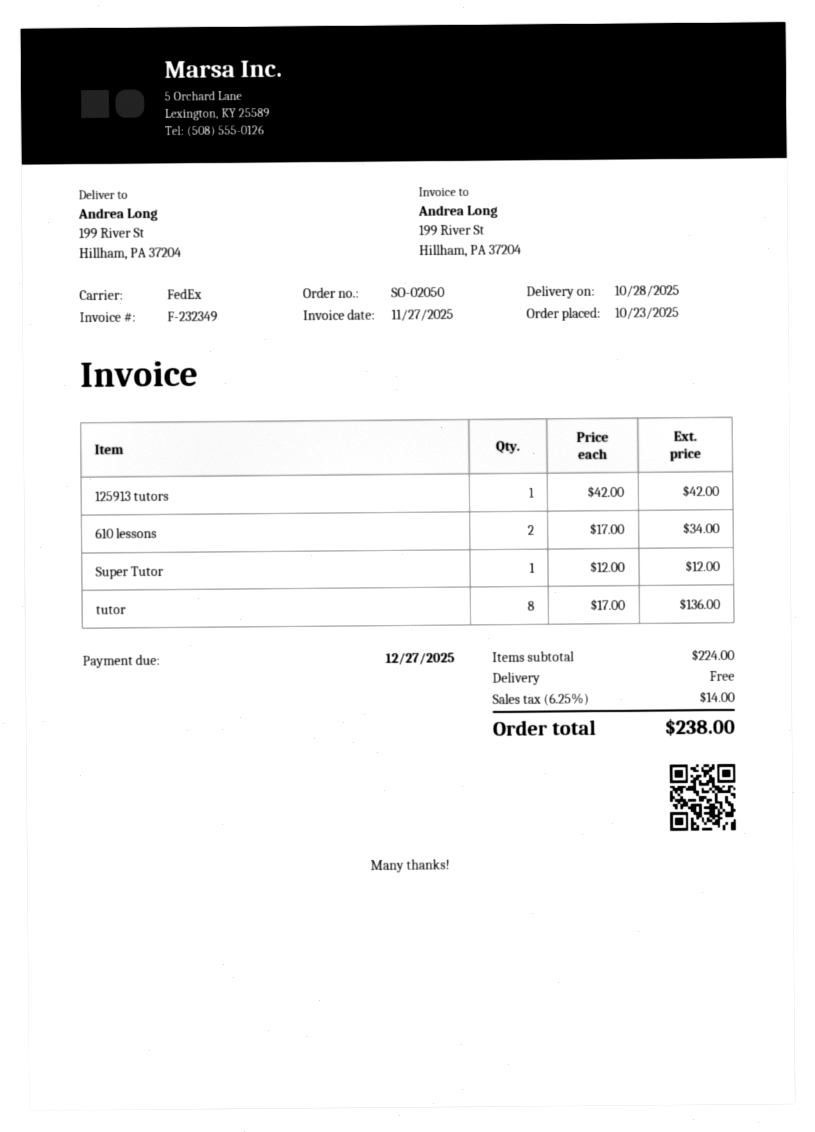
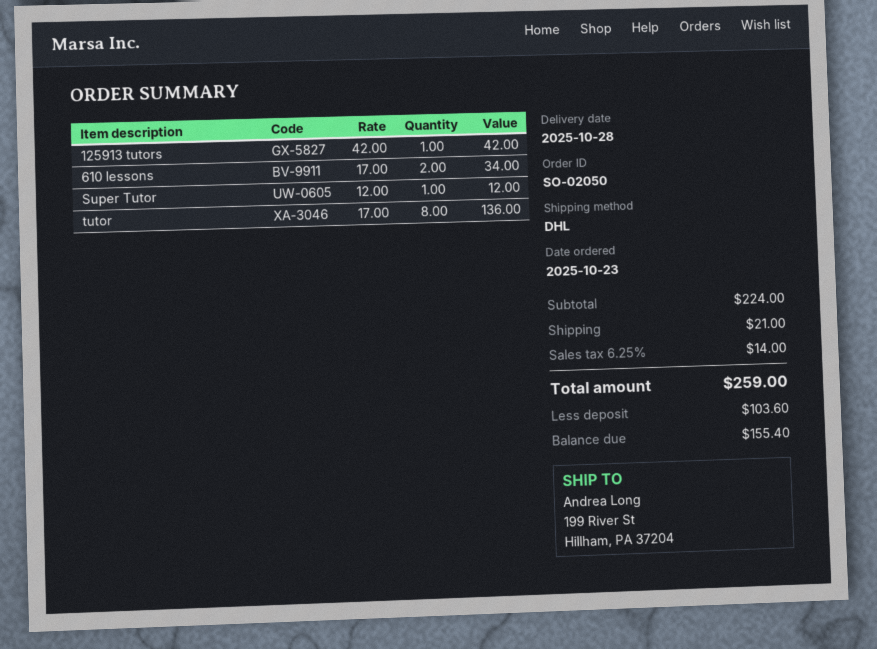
shipping method: FedEx -> DHL
shipping: 0.00 -> 21.00
total: 238.00 -> 259.00

